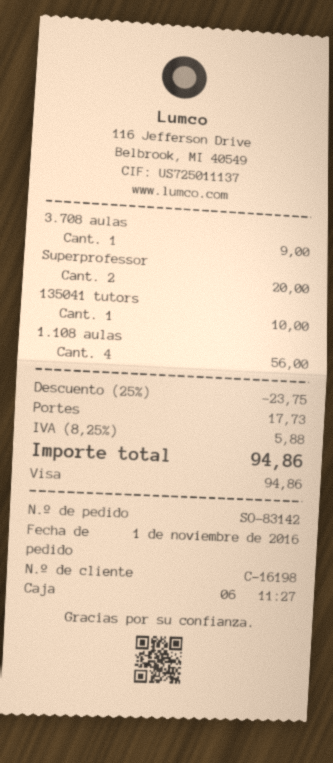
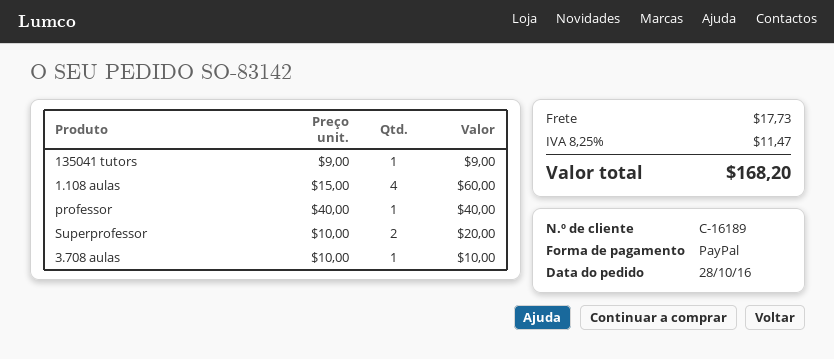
order date: 2016-11-01 -> 2016-10-28
customer number: C-16198 -> C-16189
payment method: Visa -> PayPal
3.708 aulas: 1 for 9.00 -> 1 for 10.00
135041 tutors: 1 for 10.00 -> 1 for 9.00
1.108 aulas: 4 for 56.00 -> 4 for 60.00
professor: none -> 1 for 40.00
discount: 25% = 23.75 -> none
tax: 8.25% = 5.88 -> 8.25% = 11.47
total: 94.86 -> 168.20

